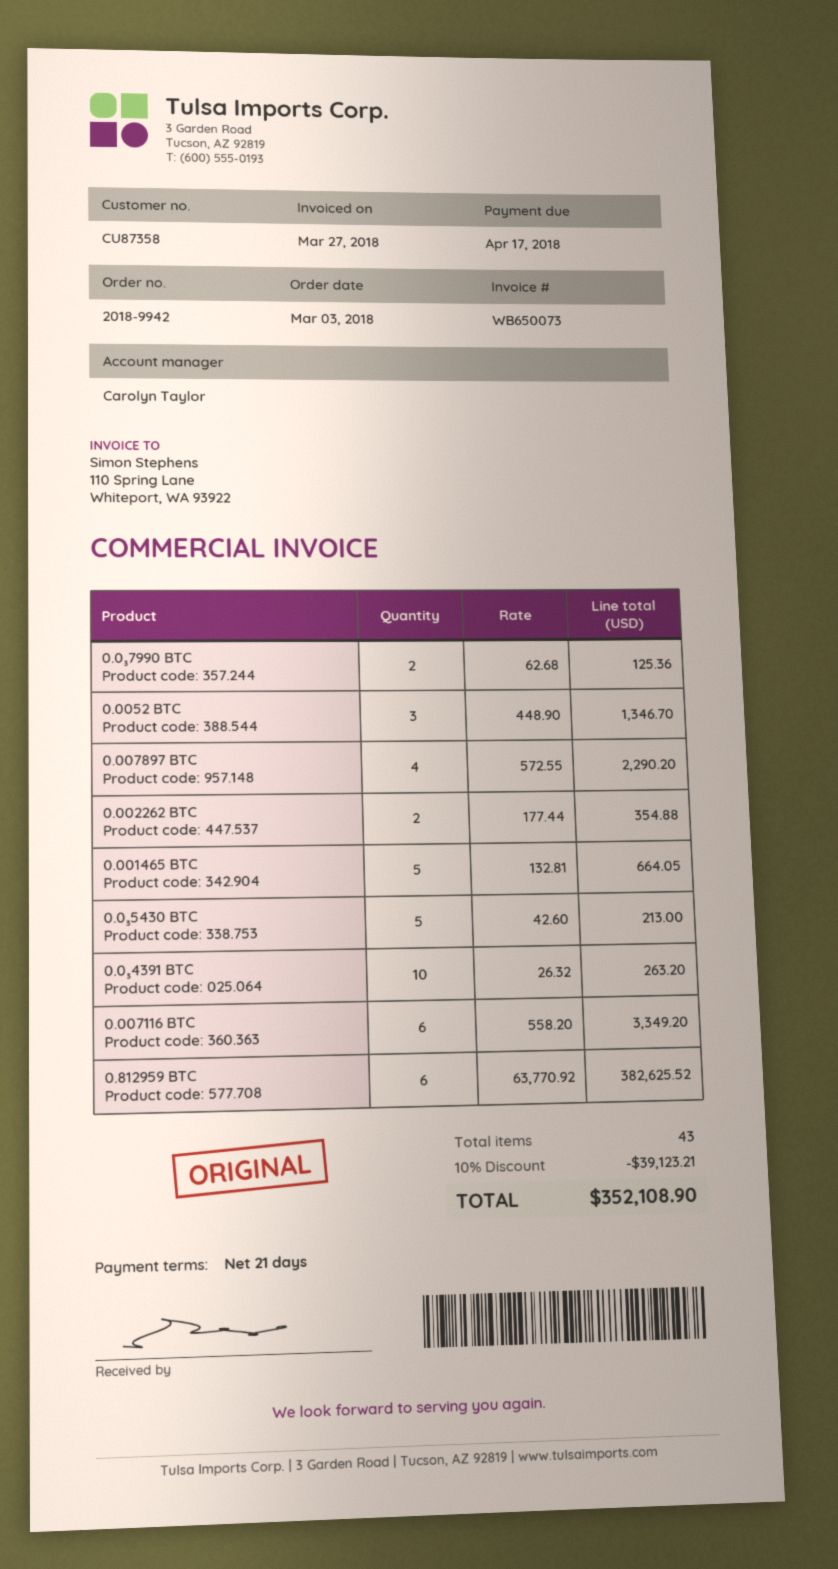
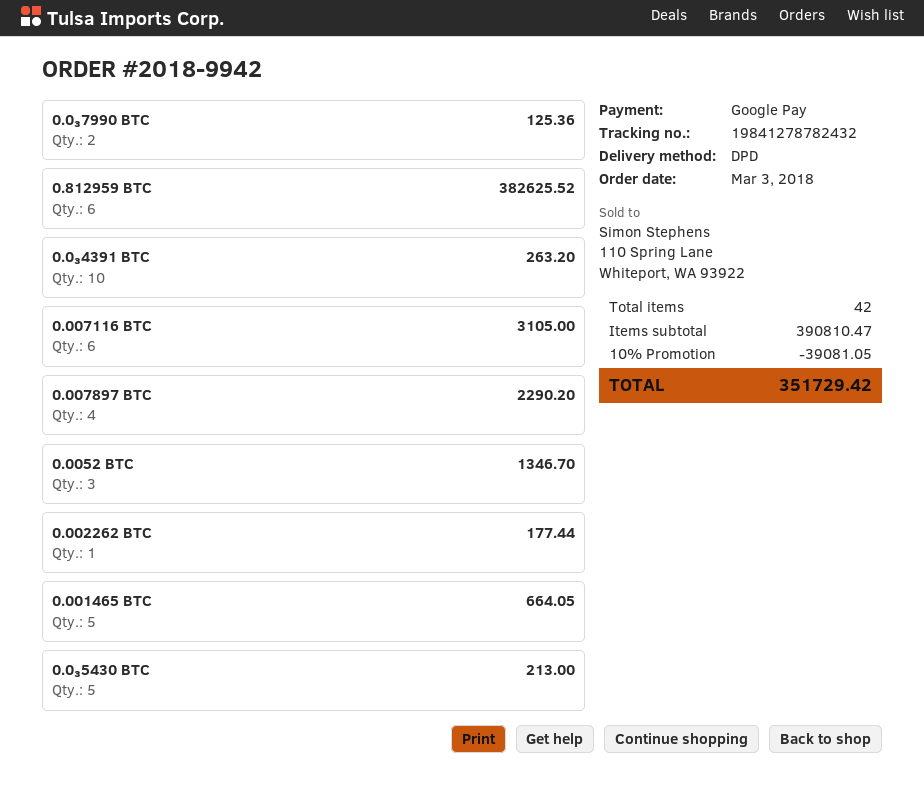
0.002262 BTC: 2 for 354.88 -> 1 for 177.44
0.007116 BTC: 6 for 3349.20 -> 6 for 3105.00
total quantity: 43 -> 42
discount: 10% = 39123.21 -> 10% = 39081.05
total: 352108.90 -> 351729.42

